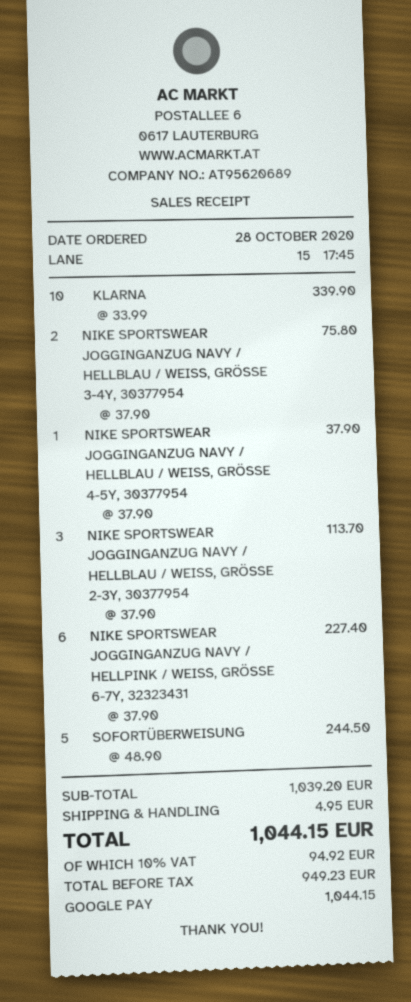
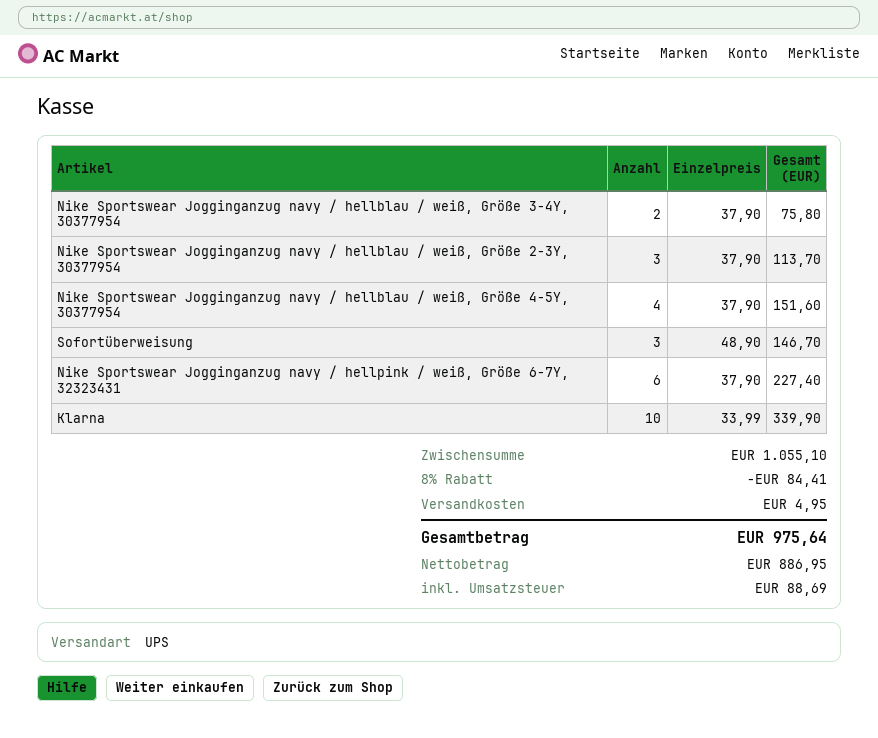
NIKE SPORTSWEAR JOGGINGANZUG NAVY / HELLBLAU / WEISS, GRÖSSE 4-5Y, 30377954: 1 x 37.90 = 37.90 -> 4 x 37.90 = 151.60
SOFORTÜBERWEISUNG: 5 x 48.90 = 244.50 -> 3 x 48.90 = 146.70
subtotal: 1039.20 -> 1055.10
discount: none -> 8% = 84.41
net: 949.23 -> 886.95
tax: 94.92 -> 88.69
total: 1044.15 -> 975.64

